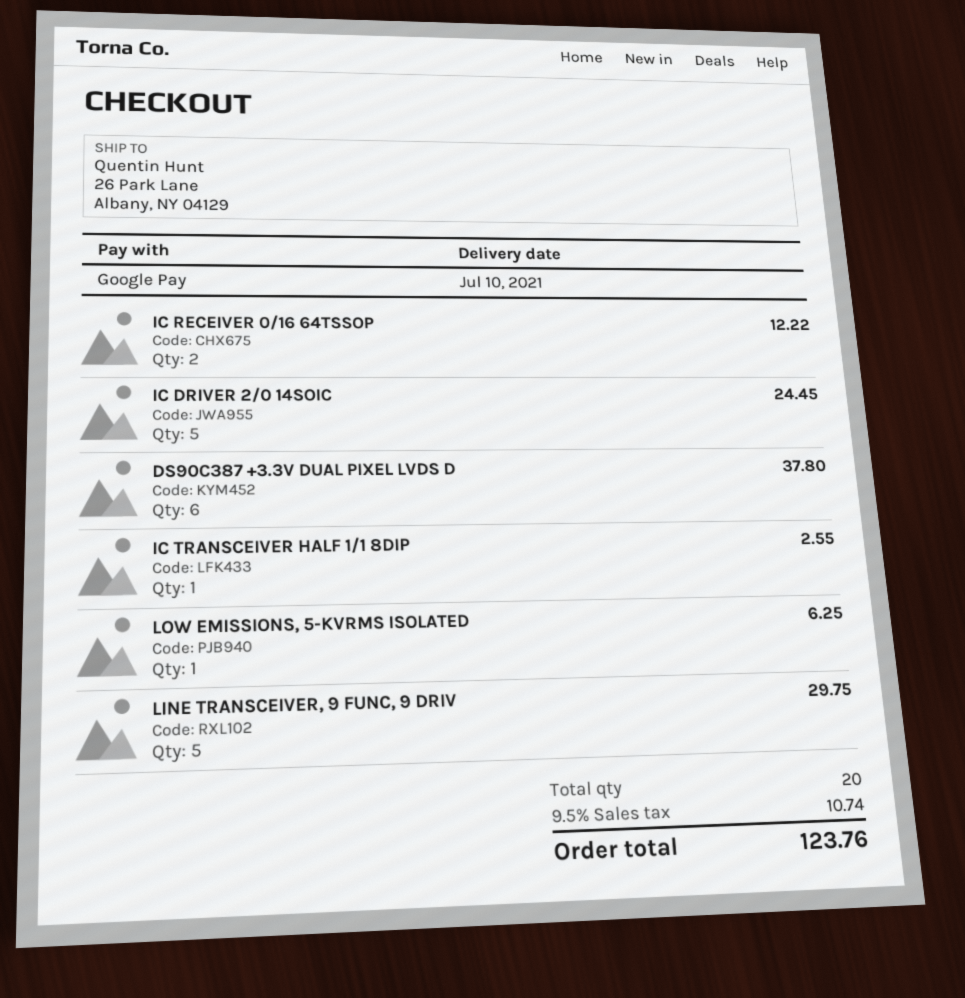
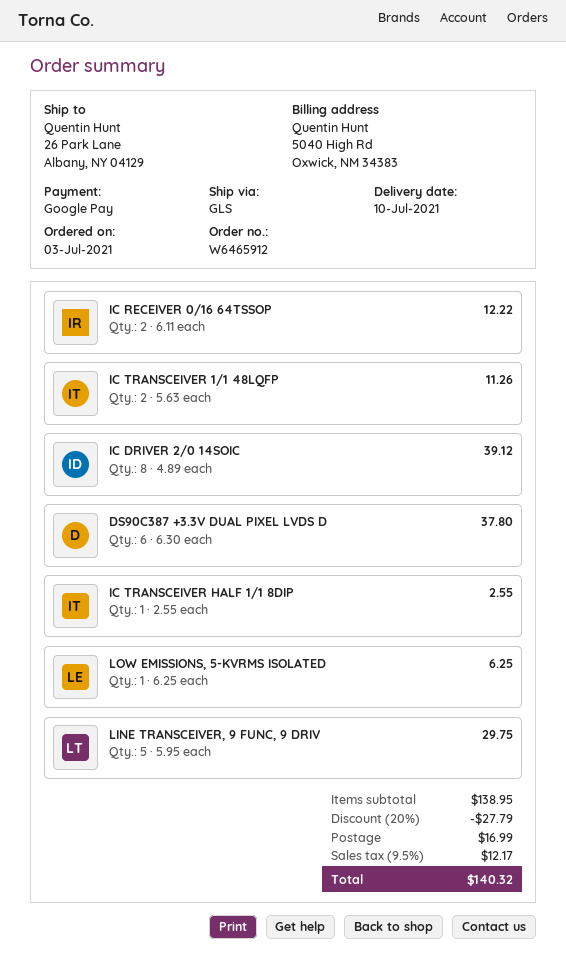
IC DRIVER 2/0 14SOIC: 5 for 24.45 -> 8 for 39.12
IC TRANSCEIVER 1/1 48LQFP: none -> 2 for 11.26
discount: none -> 20% = 27.79
shipping: none -> 16.99
tax: 9.5% = 10.74 -> 9.5% = 12.17
total: 123.76 -> 140.32

